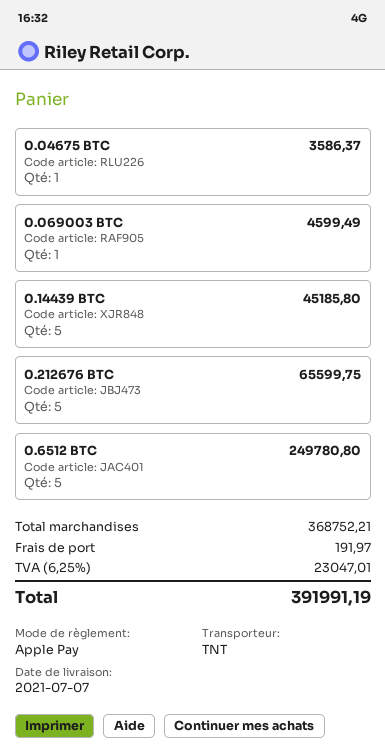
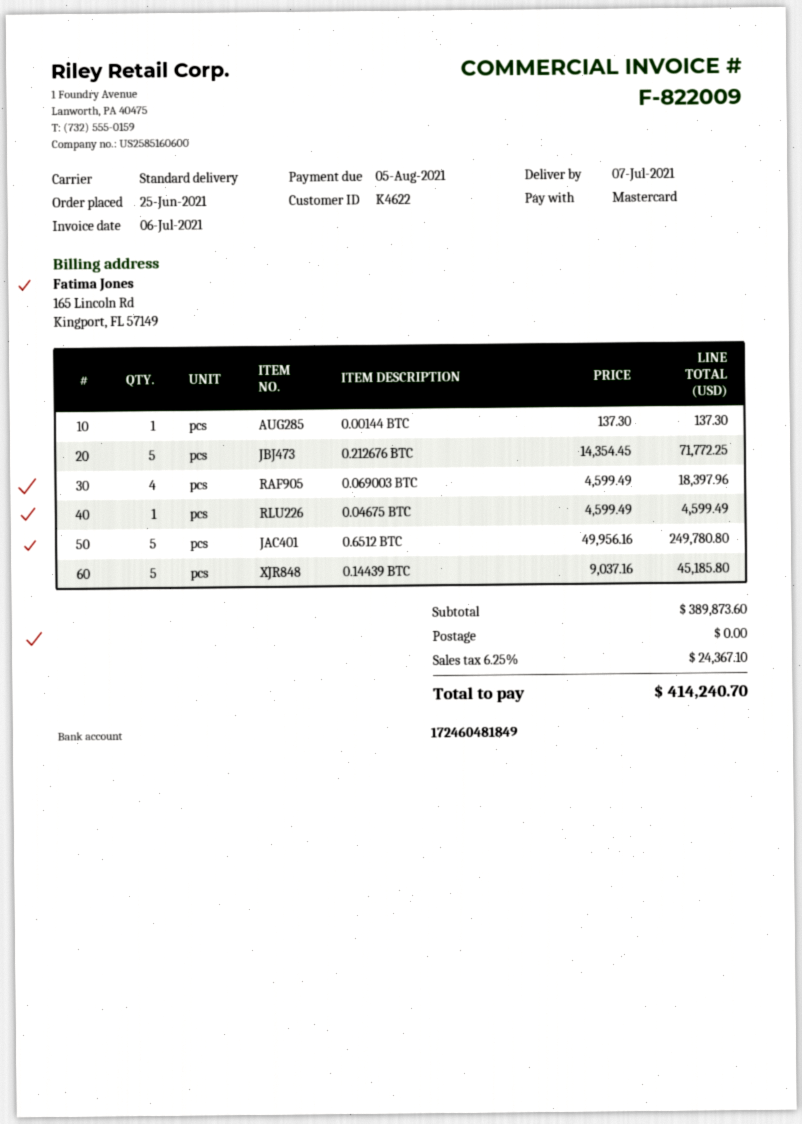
payment method: Apple Pay -> Mastercard
shipping method: TNT -> standard
0.04675 BTC: 1 for 3586.37 -> 1 for 4599.49
0.069003 BTC: 1 for 4599.49 -> 4 for 18397.96
0.212676 BTC: 5 for 65599.75 -> 5 for 71772.25
0.00144 BTC: none -> 1 for 137.30
subtotal: 368752.21 -> 389873.60
shipping: 191.97 -> 0.00
tax: 6.25% = 23047.01 -> 6.25% = 24367.10
total: 391991.19 -> 414240.70

